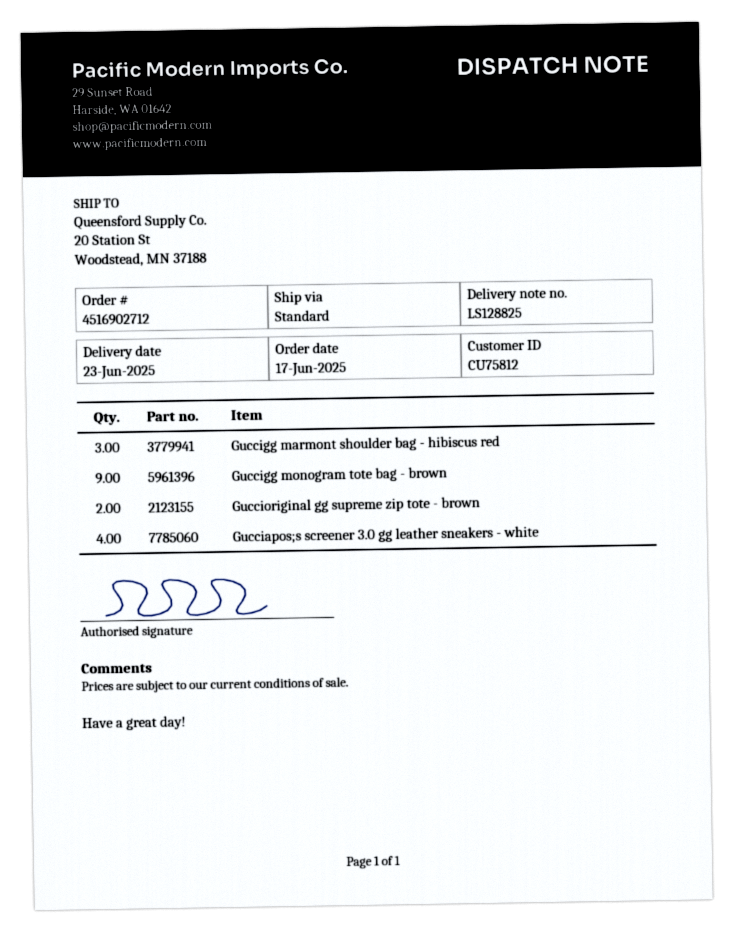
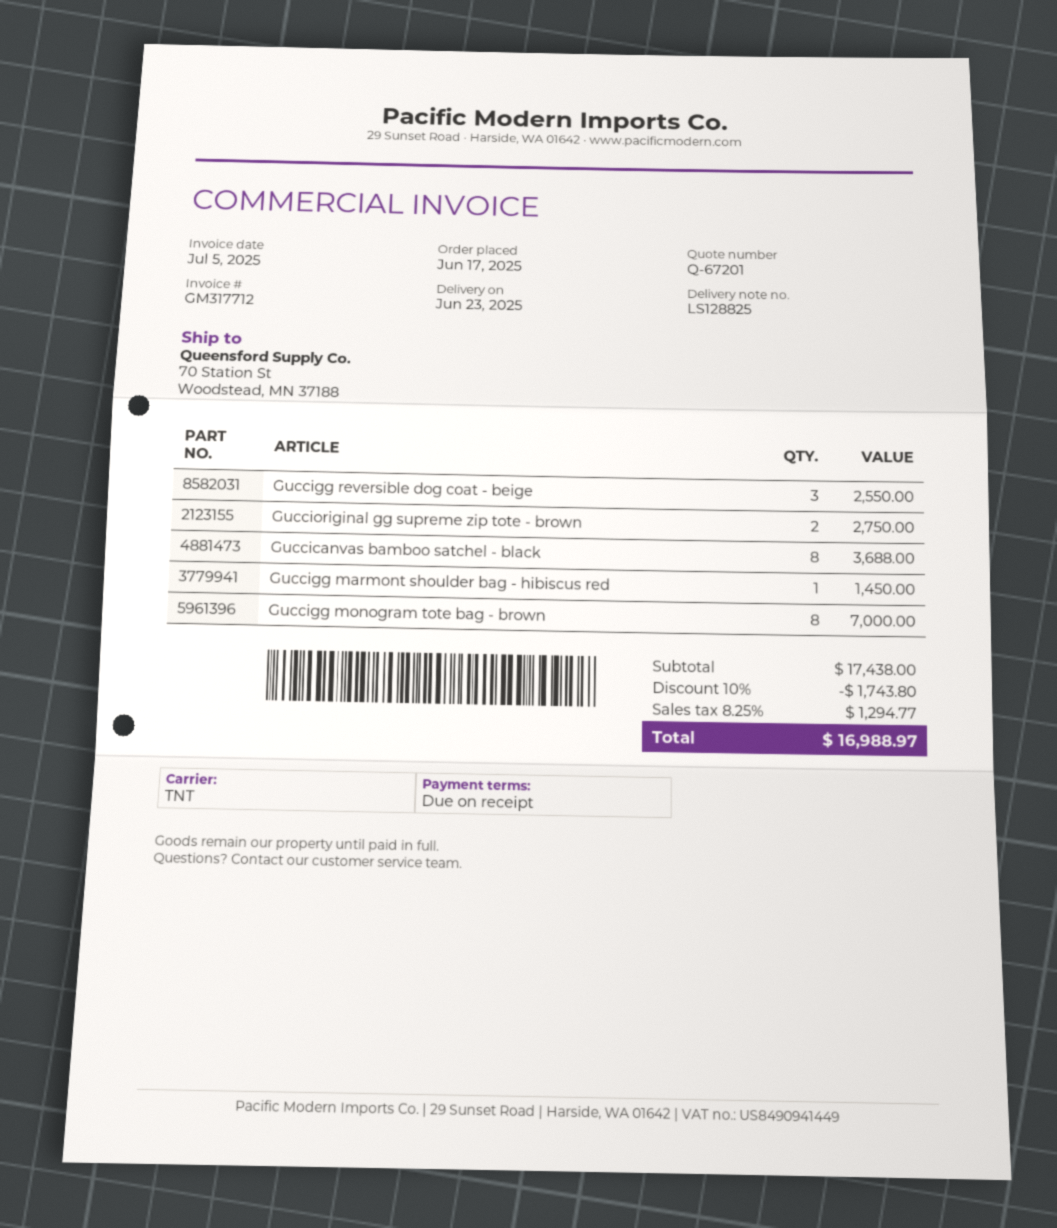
shipping method: standard -> TNT
ship to: 20 Station St, Woodstead, MN 37188 -> 70 Station St, Woodstead, MN 37188
Guccigg marmont shoulder bag - hibiscus red: 3 -> 1
Guccigg monogram tote bag - brown: 9 -> 8
Gucciapos;s screener 3.0 gg leather sneakers - white: 4 -> none
Guccigg reversible dog coat - beige: none -> 3
Guccicanvas bamboo satchel - black: none -> 8

